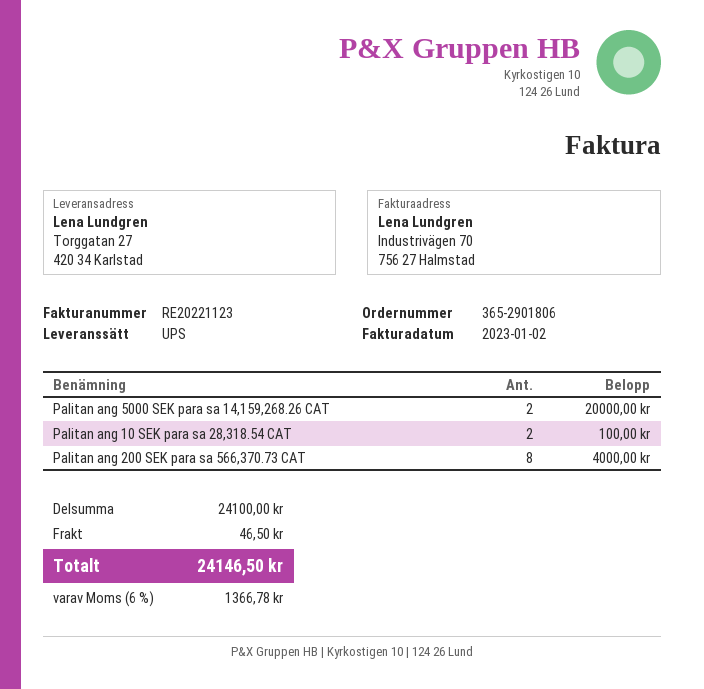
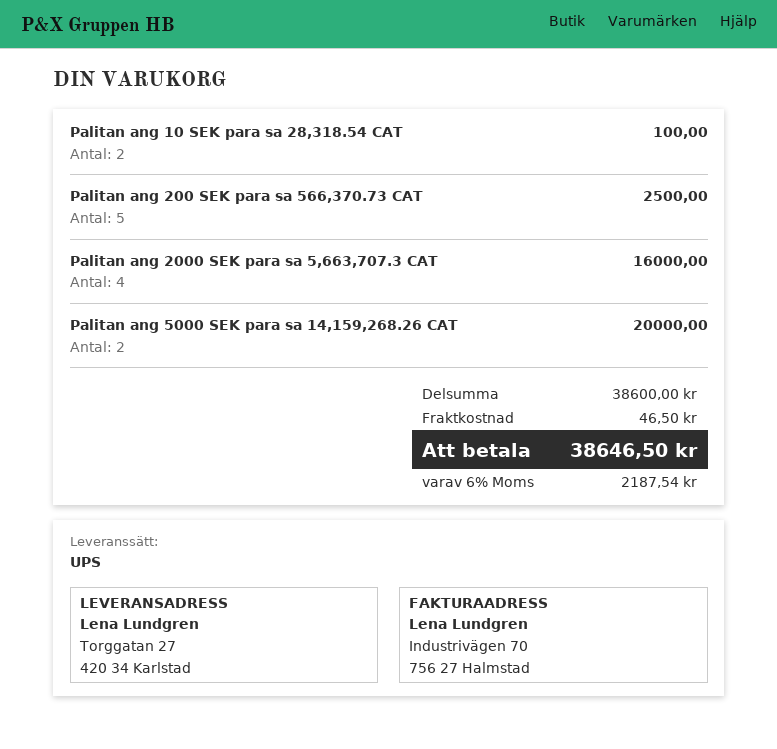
Palitan ang 200 SEK para sa 566,370.73 CAT: 8 for 4000.00 -> 5 for 2500.00
Palitan ang 2000 SEK para sa 5,663,707.3 CAT: none -> 4 for 16000.00
subtotal: 24100.00 -> 38600.00
tax: 6% = 1366.78 -> 6% = 2187.54
total: 24146.50 -> 38646.50

